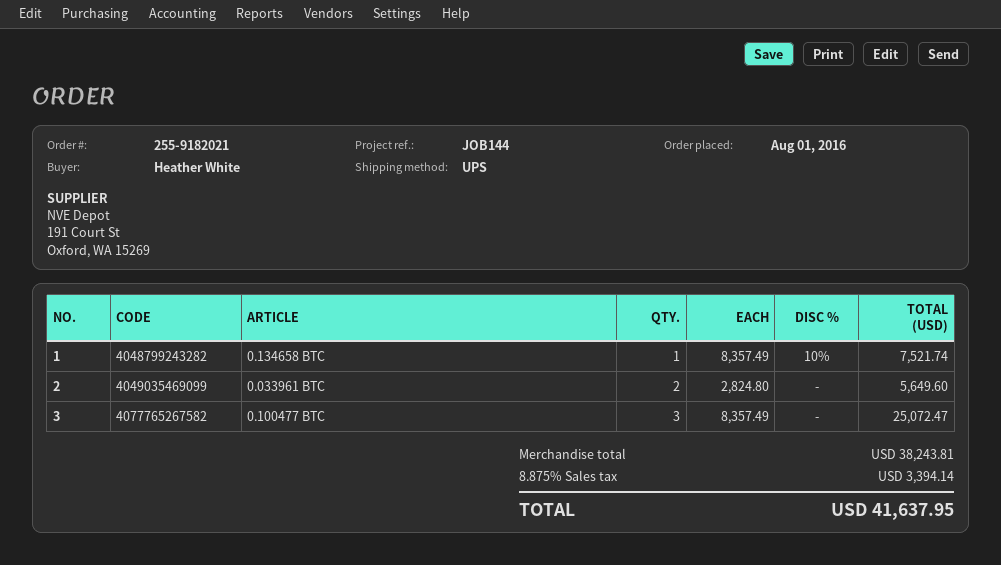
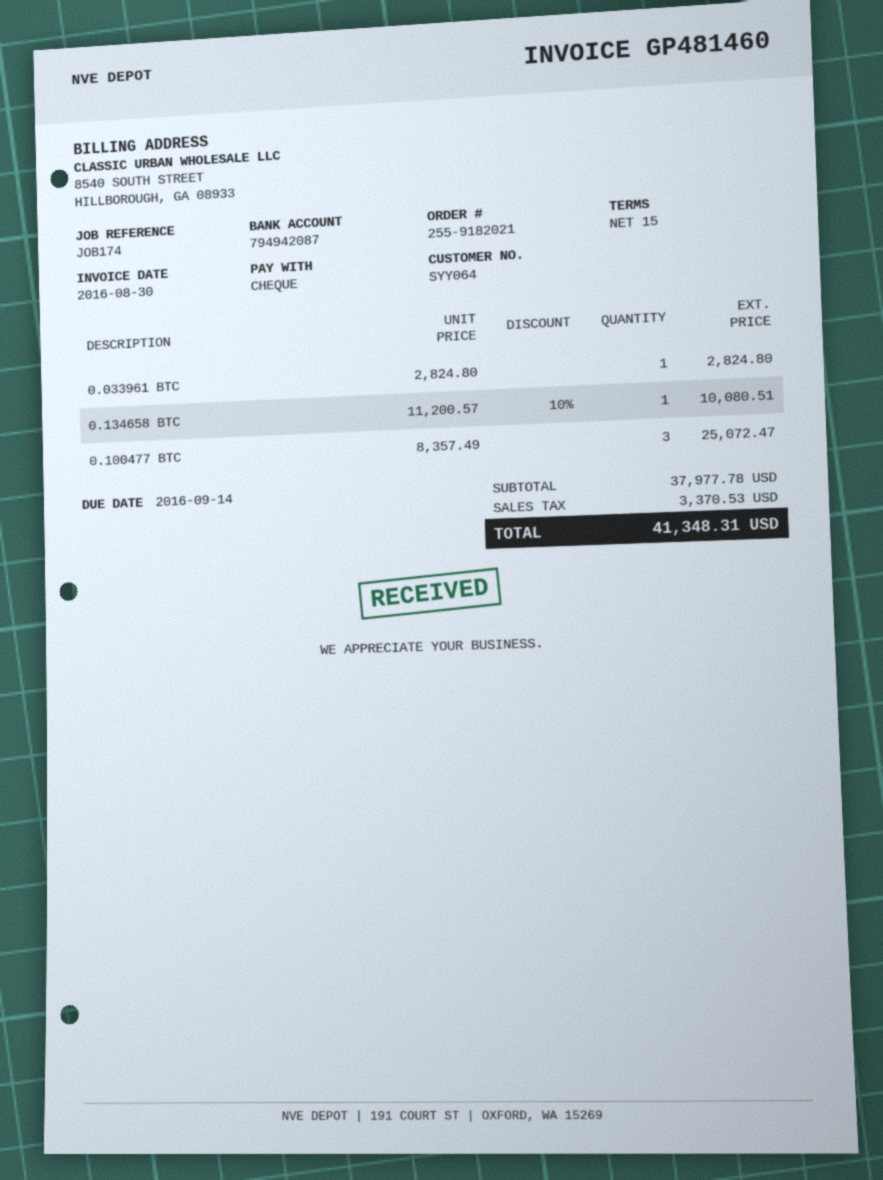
reference: JOB144 -> JOB174
0.134658 BTC: 1 x 8357.49 - 10% = 7521.74 -> 1 x 11200.57 - 10% = 10080.51
0.033961 BTC: 2 x 2824.80 = 5649.60 -> 1 x 2824.80 = 2824.80
subtotal: 38243.81 -> 37977.78
tax: 3394.14 -> 3370.53
total: 41637.95 -> 41348.31

